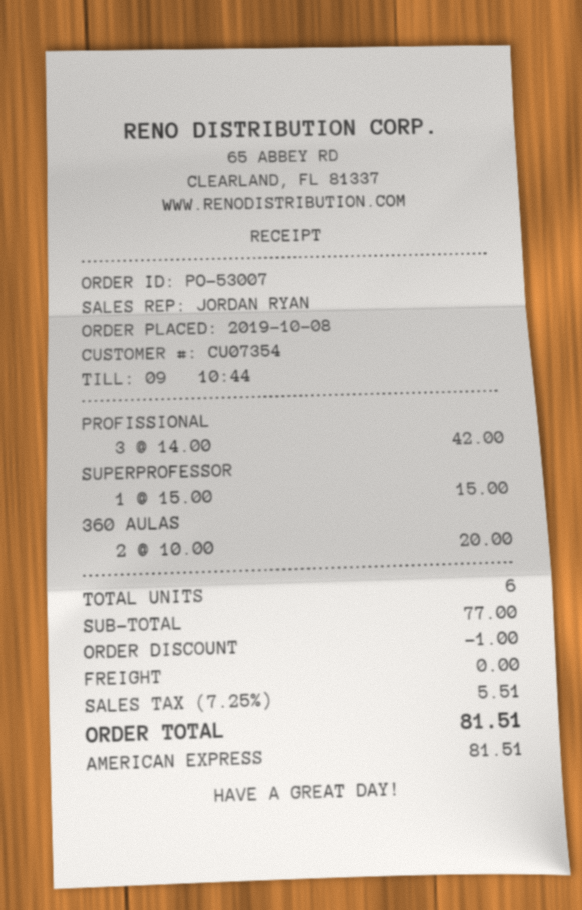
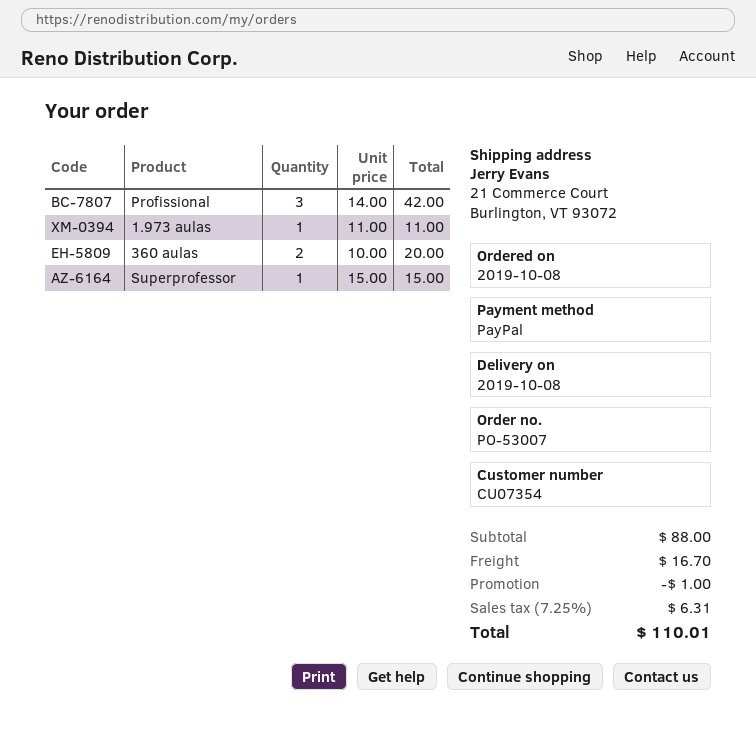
payment method: American Express -> PayPal
1.973 aulas: none -> 1 x 11.00 = 11.00
subtotal: 77.00 -> 88.00
shipping: 0.00 -> 16.70
tax: 7.25% = 5.51 -> 7.25% = 6.31
total: 81.51 -> 110.01

